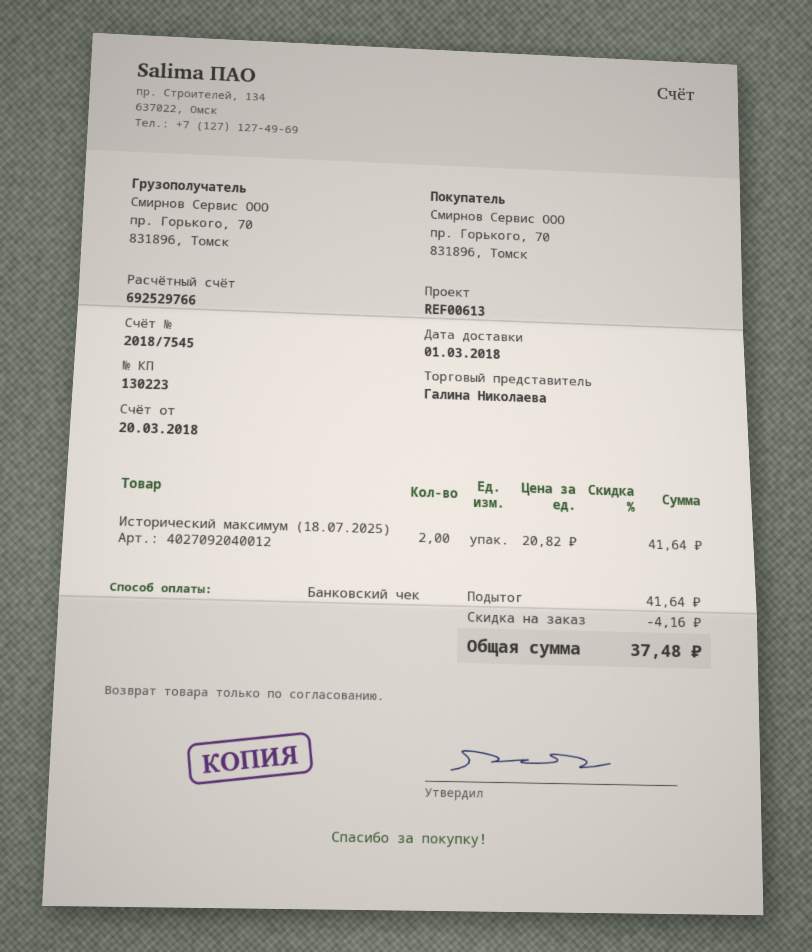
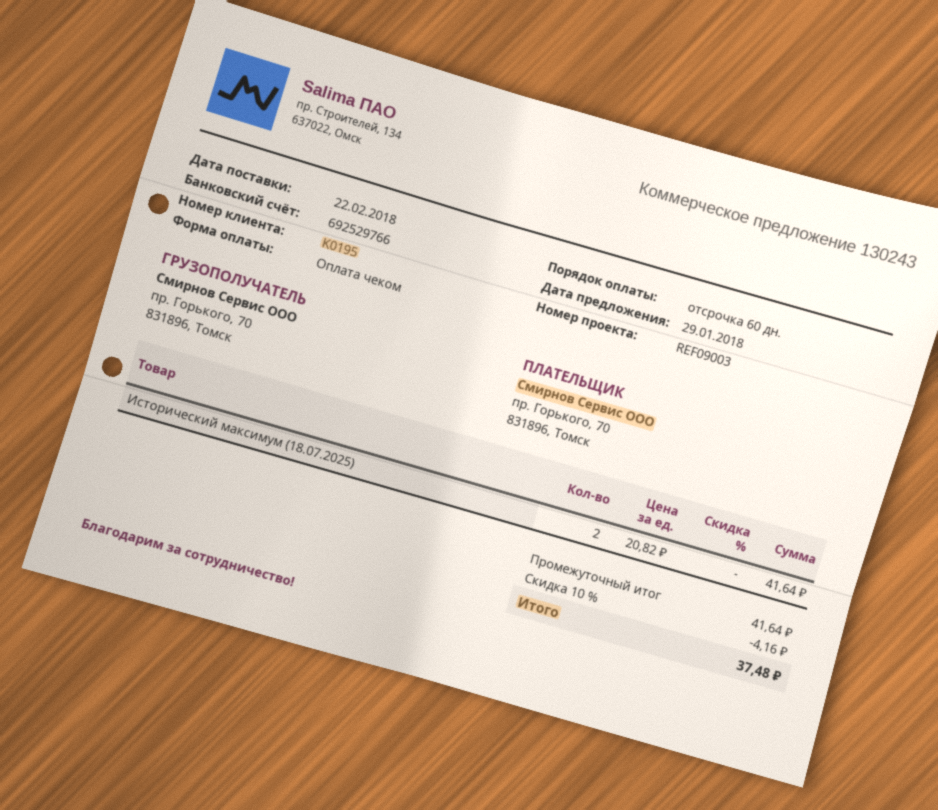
quote number: 130223 -> 130243
delivery date: 2018-03-01 -> 2018-02-22
reference: REF00613 -> REF09003

